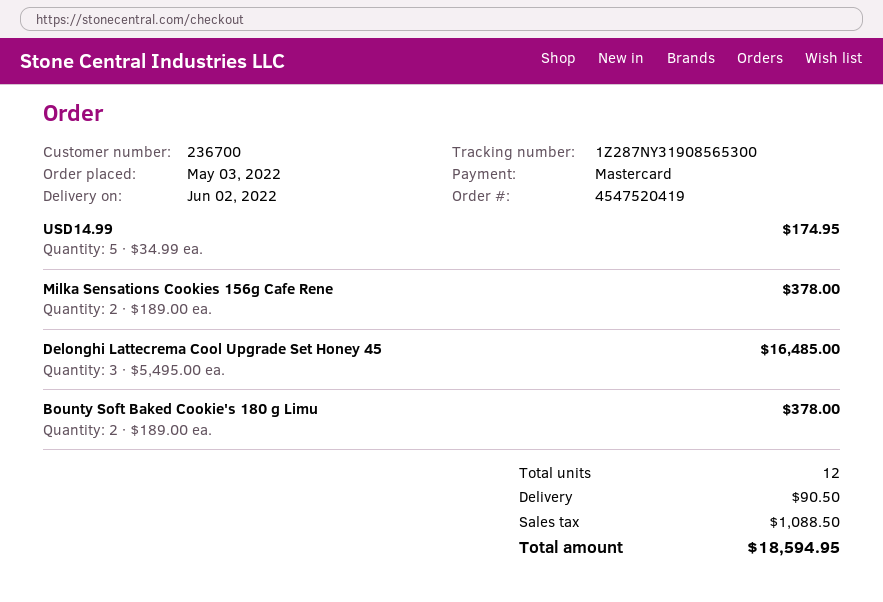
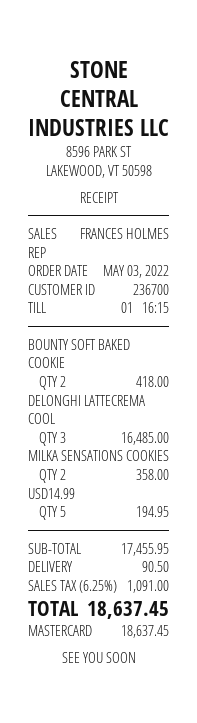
USD14.99: 5 for 174.95 -> 5 for 194.95
Milka Sensations Cookies 156g Cafe Rene: 2 for 378.00 -> 2 for 358.00
Bounty Soft Baked Cookie's 180 g Limu: 2 for 378.00 -> 2 for 418.00
tax: 1088.50 -> 1091.00
total: 18594.95 -> 18637.45

